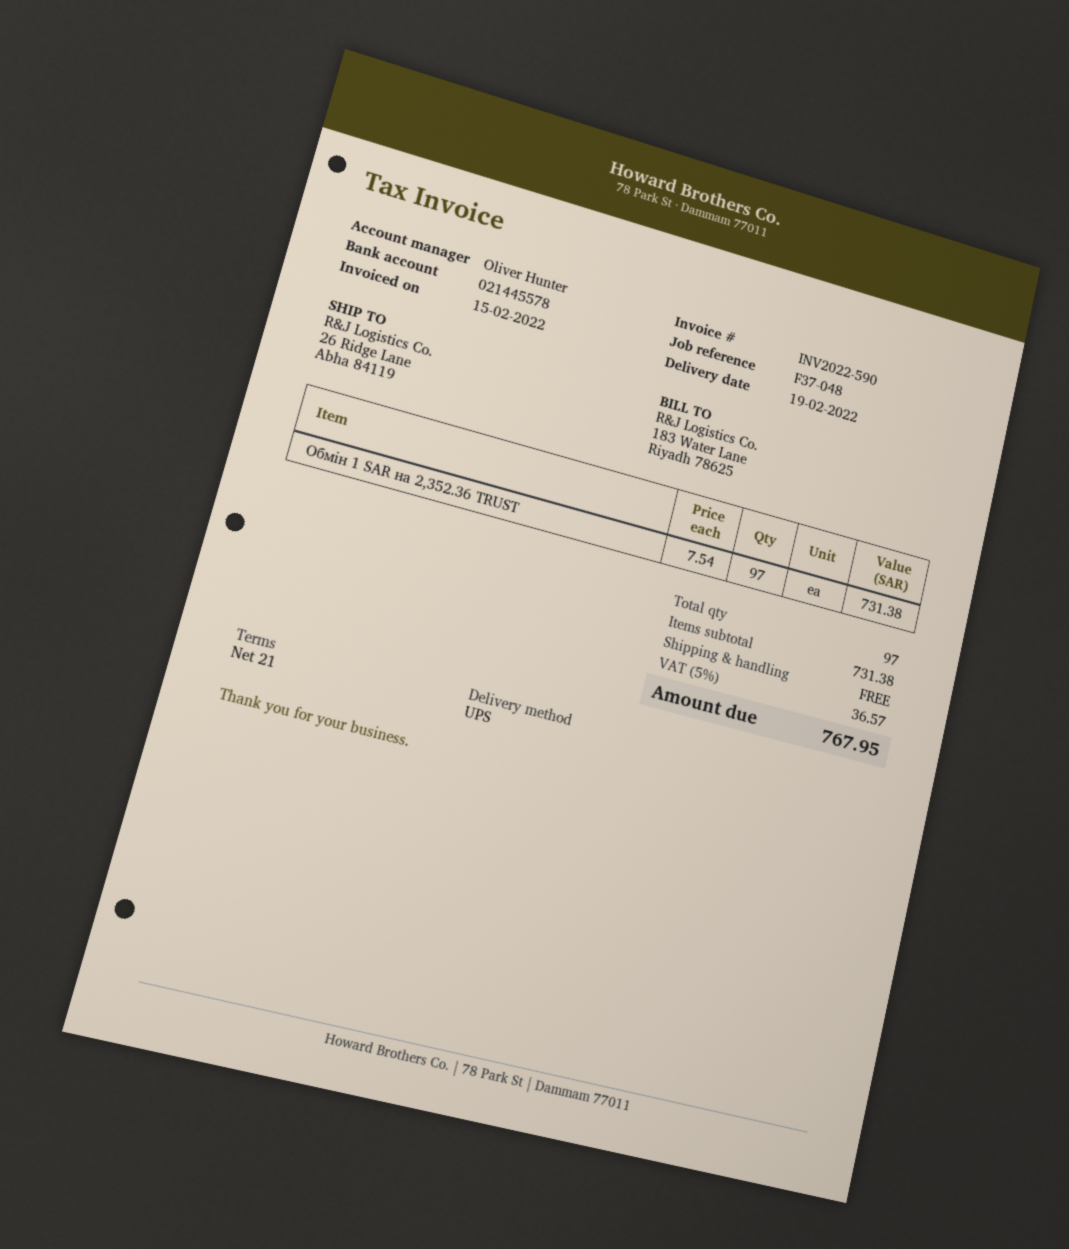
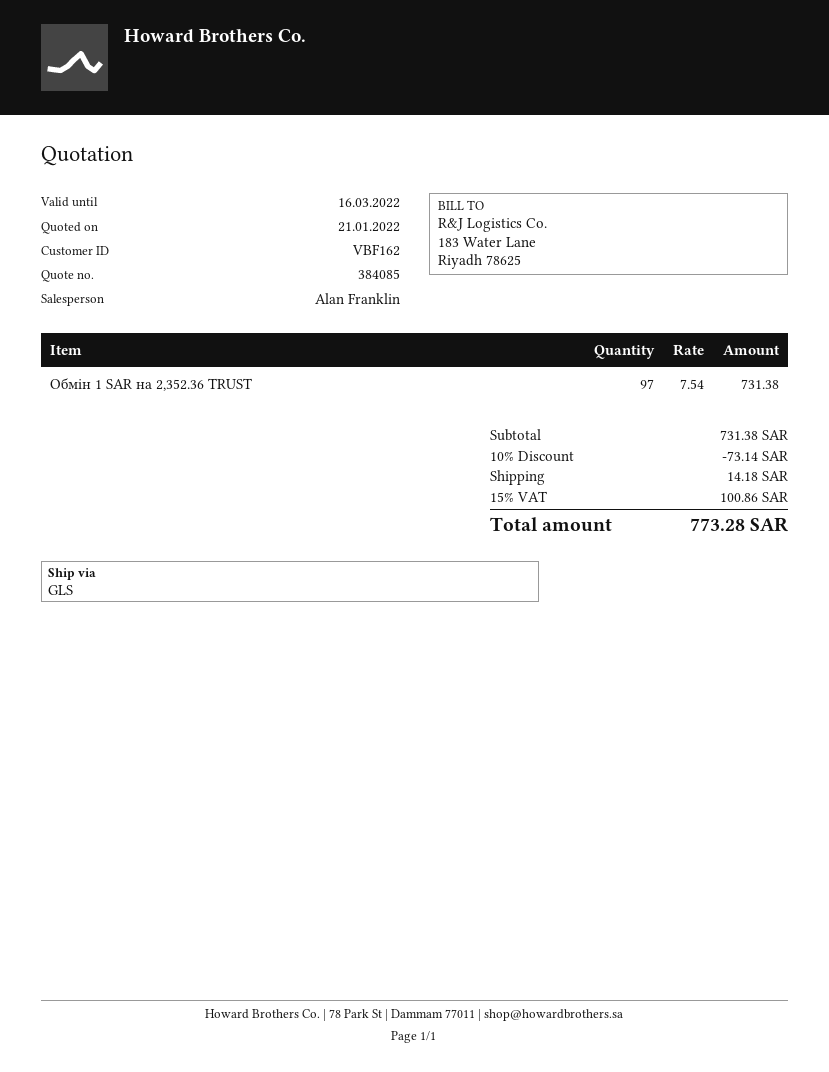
sales rep: Oliver Hunter -> Alan Franklin
shipping method: UPS -> GLS
discount: none -> 10% = 73.14
shipping: 0.00 -> 14.18
tax: 5% = 36.57 -> 15% = 100.86
total: 767.95 -> 773.28

